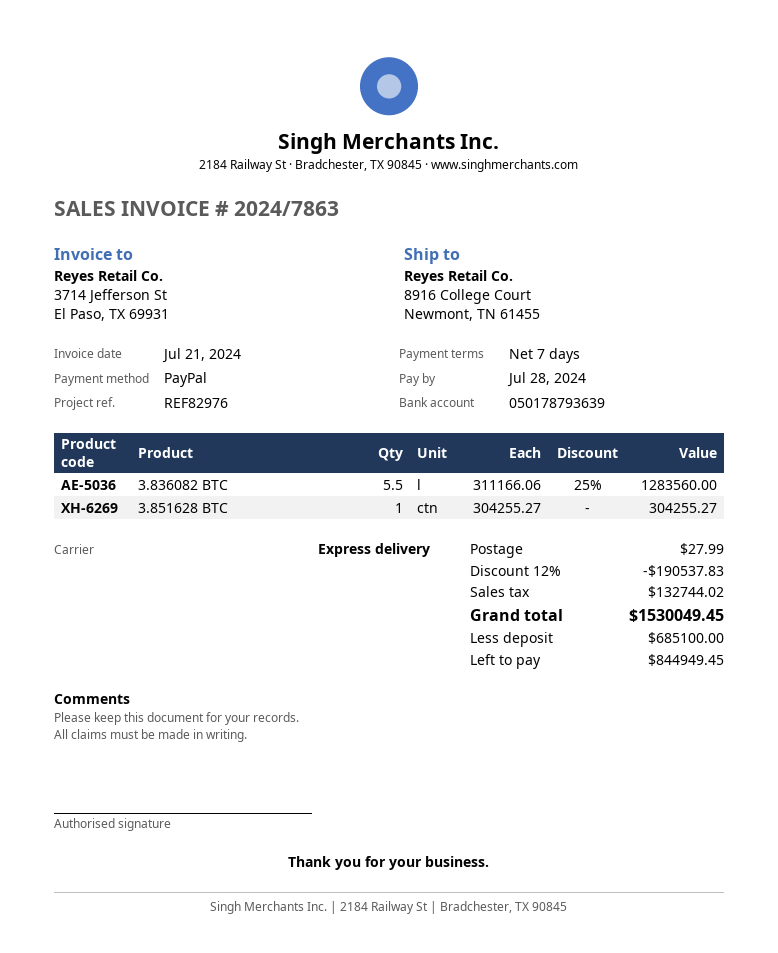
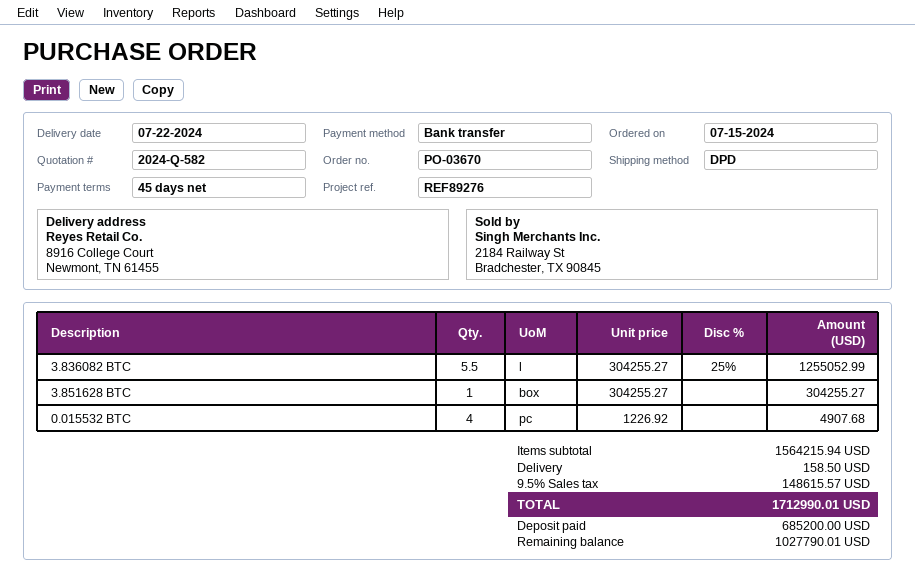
payment terms: 7 days -> 45 days
reference: REF82976 -> REF89276
payment method: PayPal -> bank transfer
shipping method: express -> DPD
3.836082 BTC: 5.5 x 311166.06 - 25% = 1283560.00 -> 5.5 x 304255.27 - 25% = 1255052.99
0.015532 BTC: none -> 4 x 1226.92 = 4907.68
discount: 12% = 190537.83 -> none
shipping: 27.99 -> 158.50
tax: 132744.02 -> 148615.57
total: 1530049.45 -> 1712990.01
deposit: 685100.00 -> 685200.00
balance: 844949.45 -> 1027790.01

